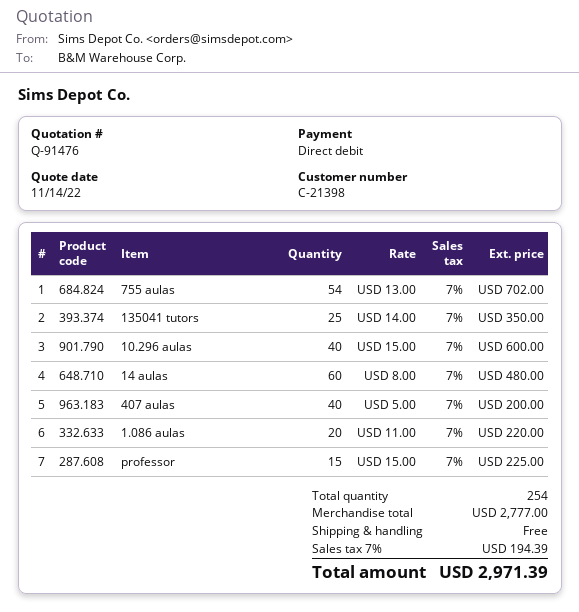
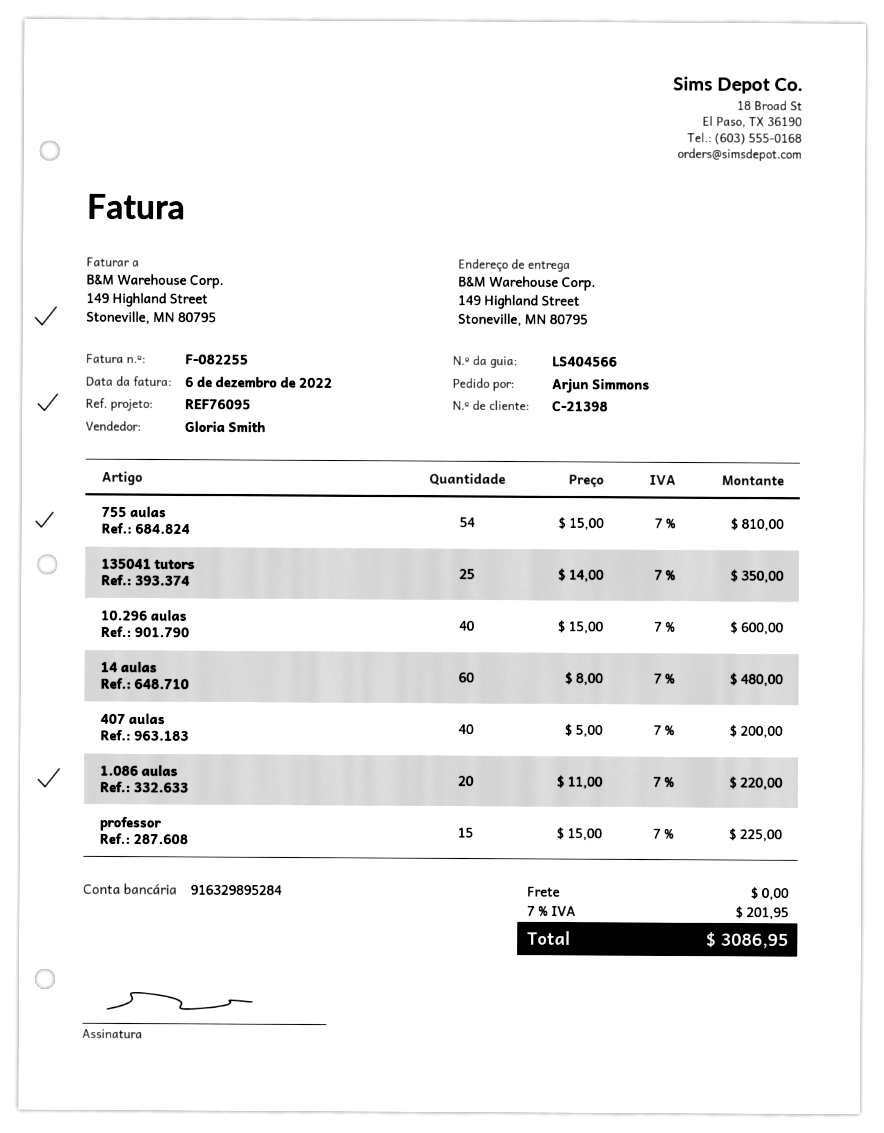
755 aulas: 54 x 13.00 = 702.00 -> 54 x 15.00 = 810.00
tax: 7% = 194.39 -> 7% = 201.95
total: 2971.39 -> 3086.95

